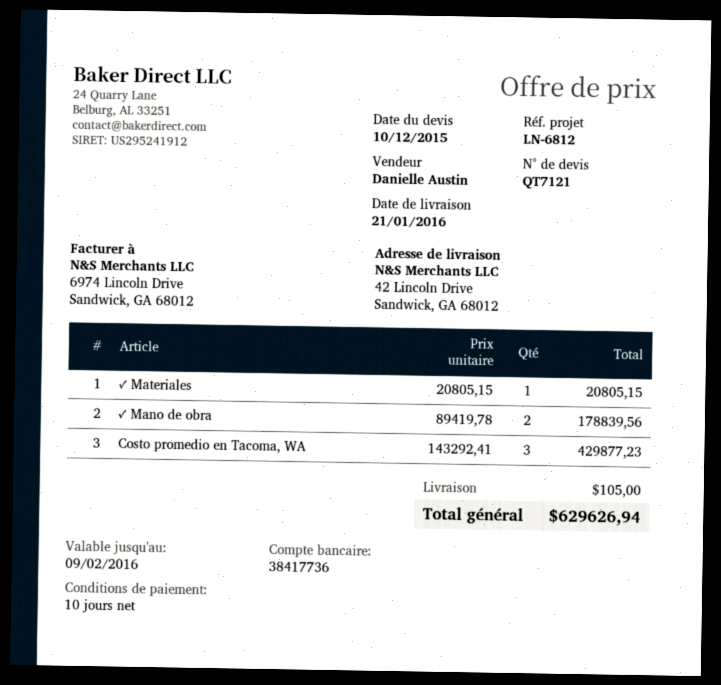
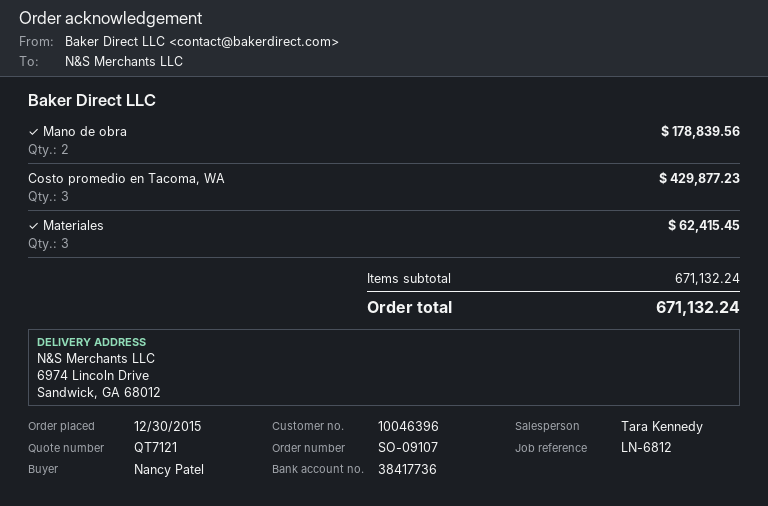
sales rep: Danielle Austin -> Tara Kennedy
ship to: 42 Lincoln Drive, Sandwick, GA 68012 -> 6974 Lincoln Drive, Sandwick, GA 68012
✓ Materiales: 1 for 20805.15 -> 3 for 62415.45
shipping: 105.00 -> none
total: 629626.94 -> 671132.24

